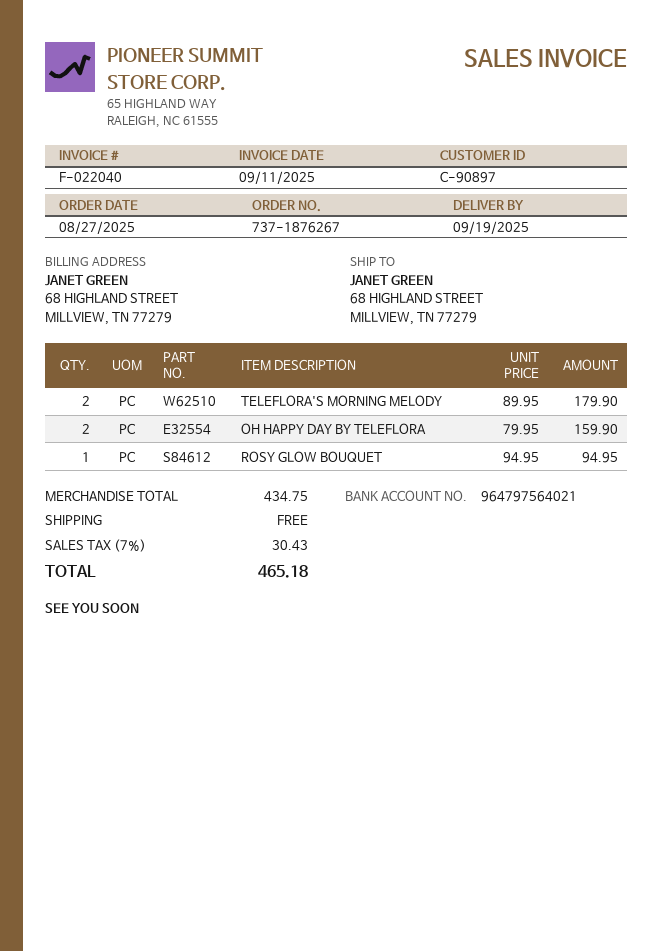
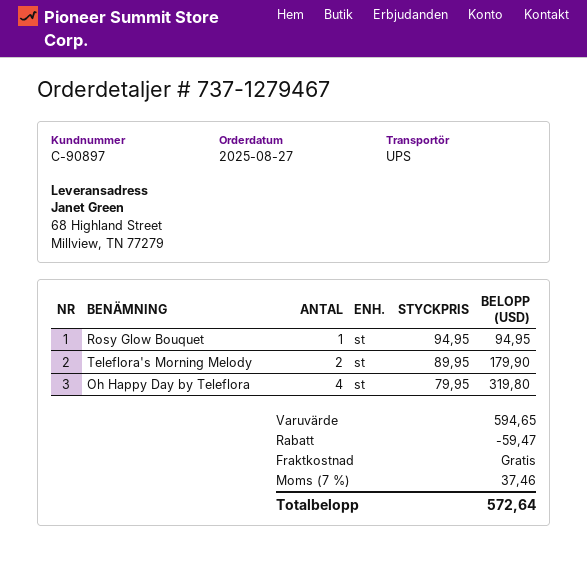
order number: 737-1876267 -> 737-1279467
OH HAPPY DAY BY TELEFLORA: 2 x 79.95 = 159.90 -> 4 x 79.95 = 319.80
subtotal: 434.75 -> 594.65
discount: none -> 59.47
tax: 7% = 30.43 -> 7% = 37.46
total: 465.18 -> 572.64

